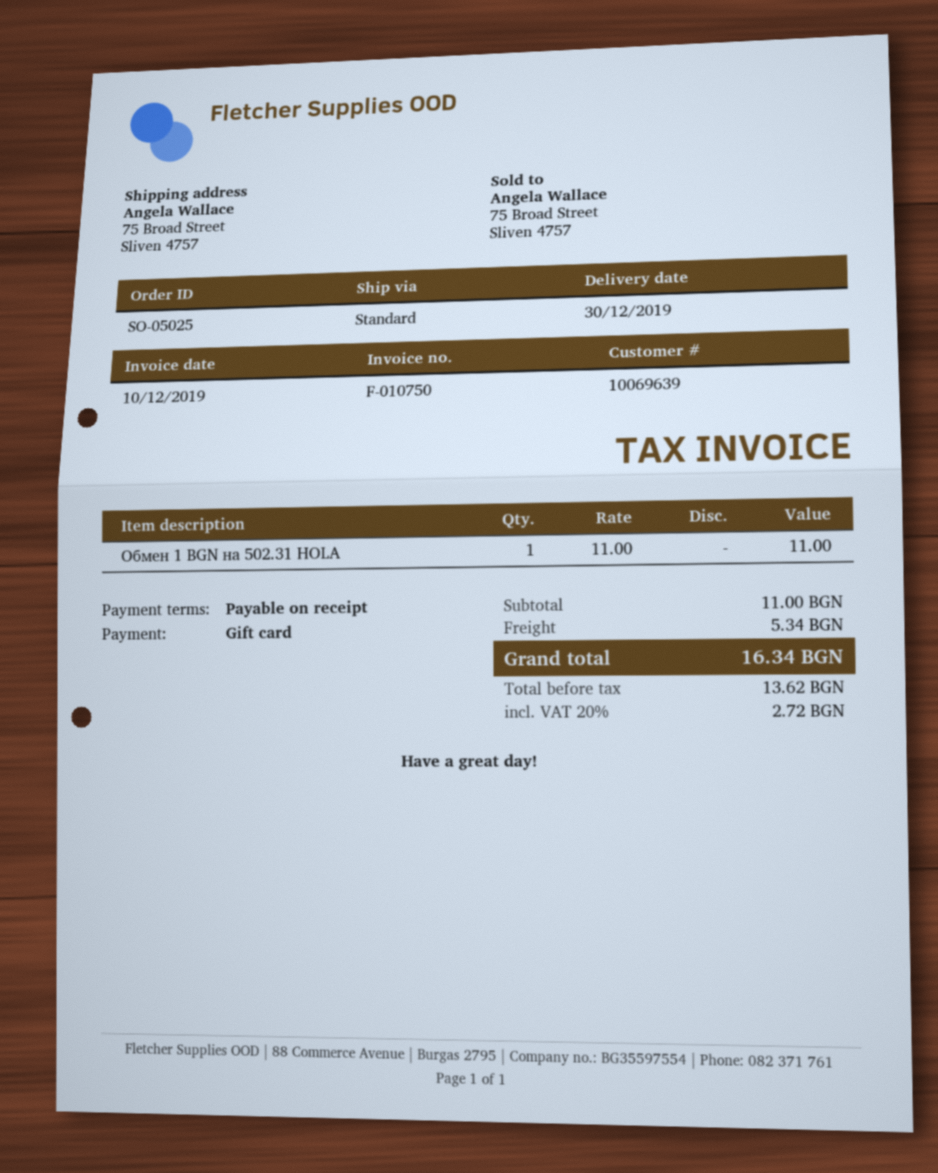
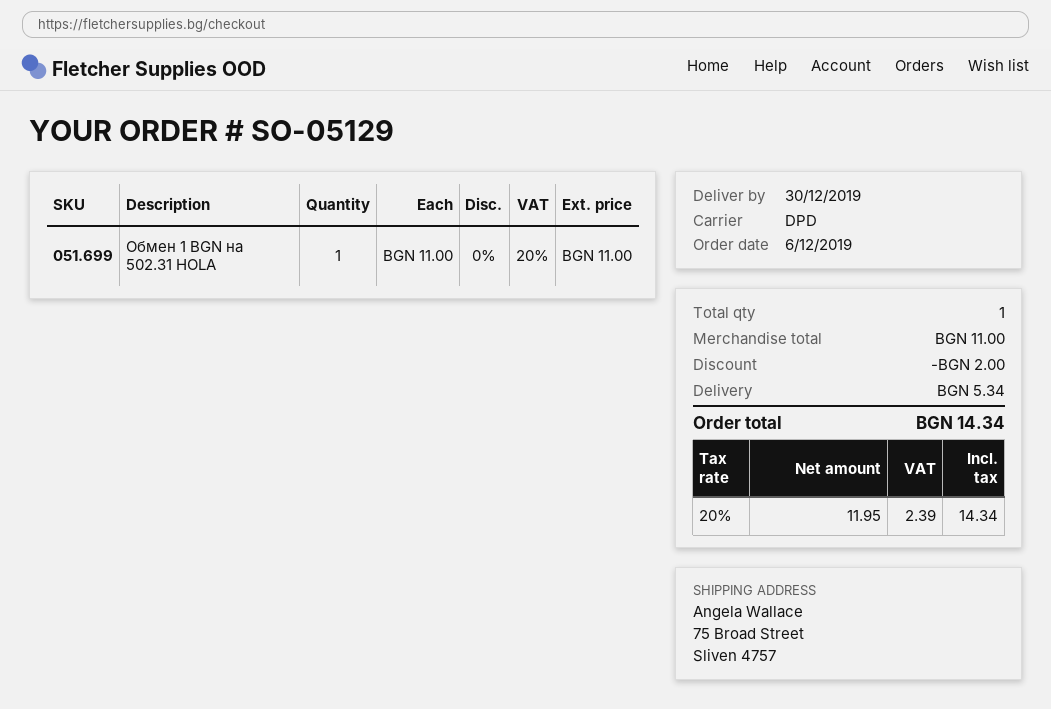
order number: SO-05025 -> SO-05129
shipping method: standard -> DPD
discount: none -> 2.00
net: 13.62 -> 11.95
tax: 20% = 2.72 -> 20% = 2.39
total: 16.34 -> 14.34

